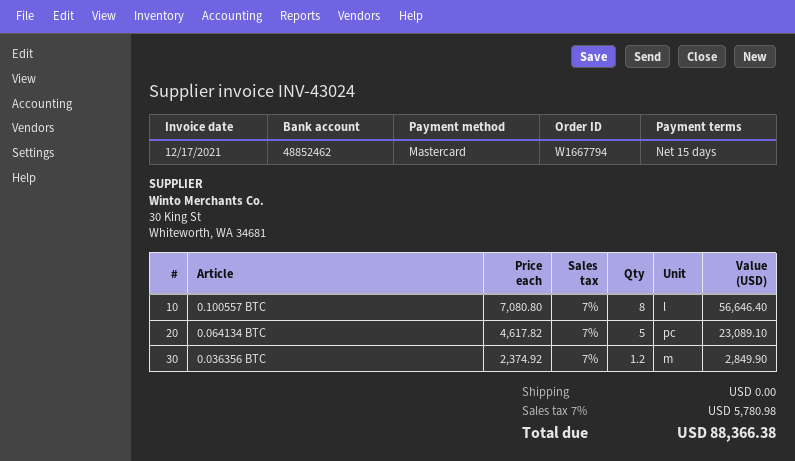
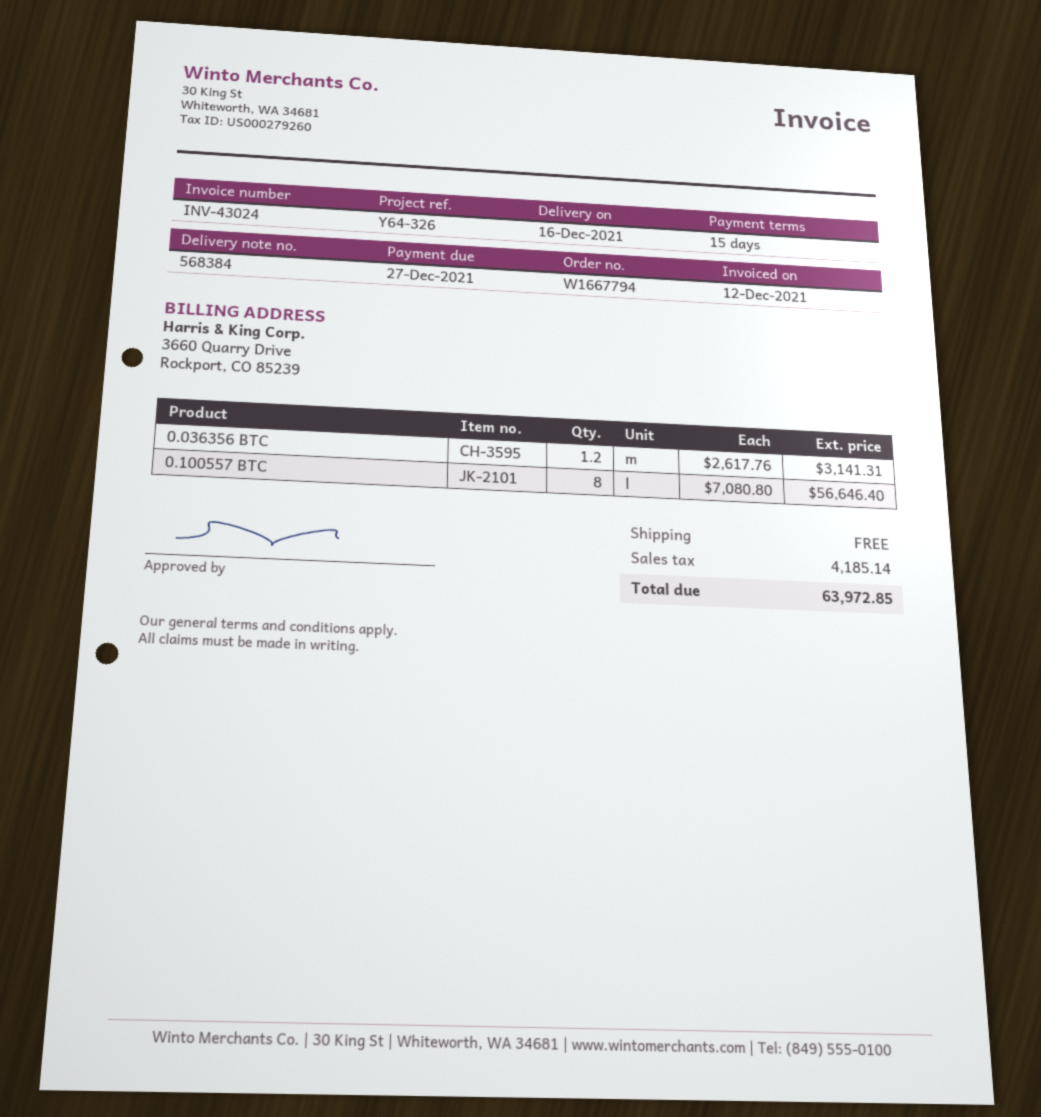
invoice date: 2021-12-17 -> 2021-12-12
0.064134 BTC: 5 x 4617.82 = 23089.10 -> none
0.036356 BTC: 1.2 x 2374.92 = 2849.90 -> 1.2 x 2617.76 = 3141.31
tax: 5780.98 -> 4185.14
total: 88366.38 -> 63972.85

